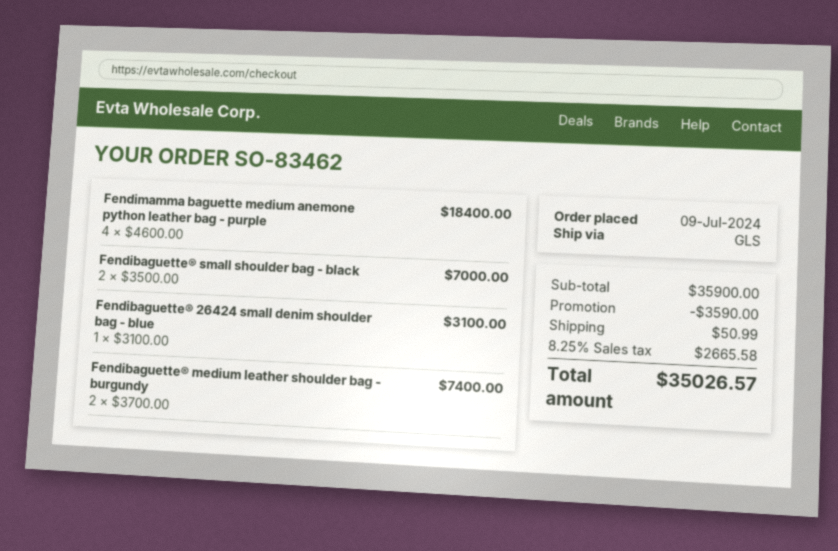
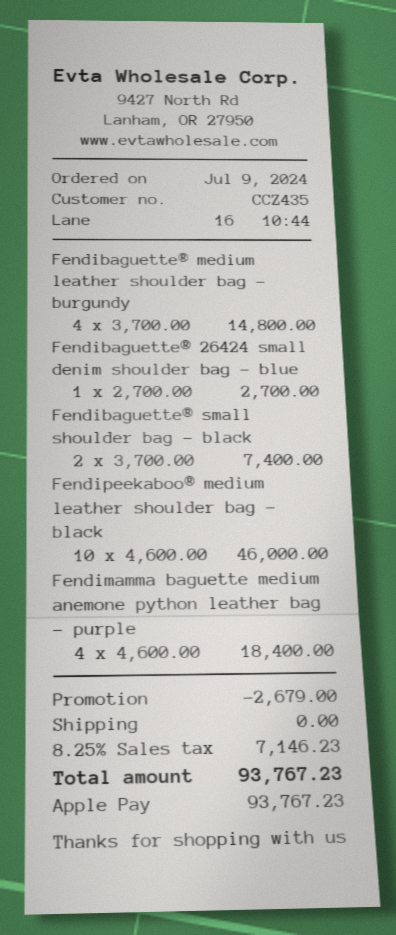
Fendibaguette® small shoulder bag - black: 2 x 3500.00 = 7000.00 -> 2 x 3700.00 = 7400.00
Fendibaguette® 26424 small denim shoulder bag - blue: 1 x 3100.00 = 3100.00 -> 1 x 2700.00 = 2700.00
Fendibaguette® medium leather shoulder bag - burgundy: 2 x 3700.00 = 7400.00 -> 4 x 3700.00 = 14800.00
Fendipeekaboo® medium leather shoulder bag - black: none -> 10 x 4600.00 = 46000.00
discount: 3590.00 -> 2679.00
shipping: 50.99 -> 0.00
tax: 8.25% = 2665.58 -> 8.25% = 7146.23
total: 35026.57 -> 93767.23

